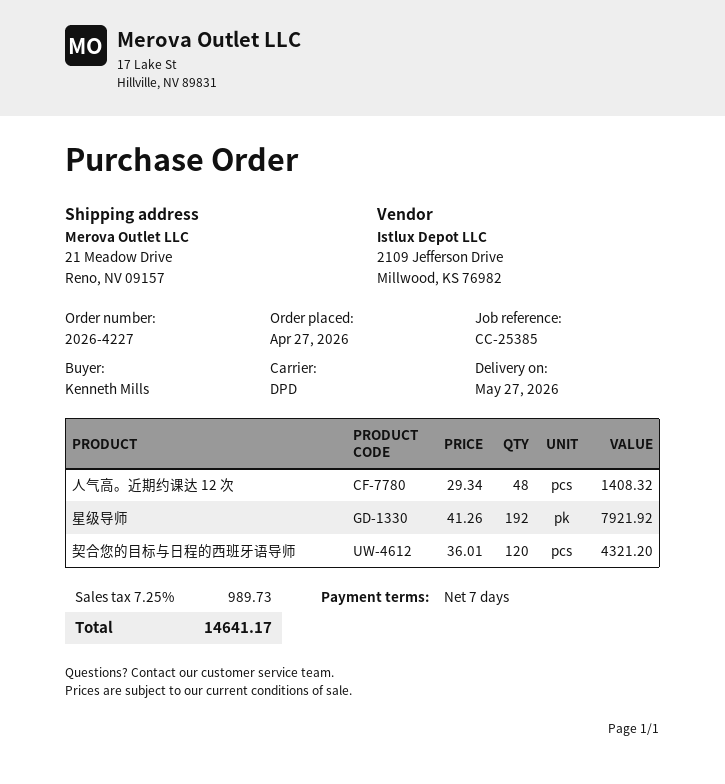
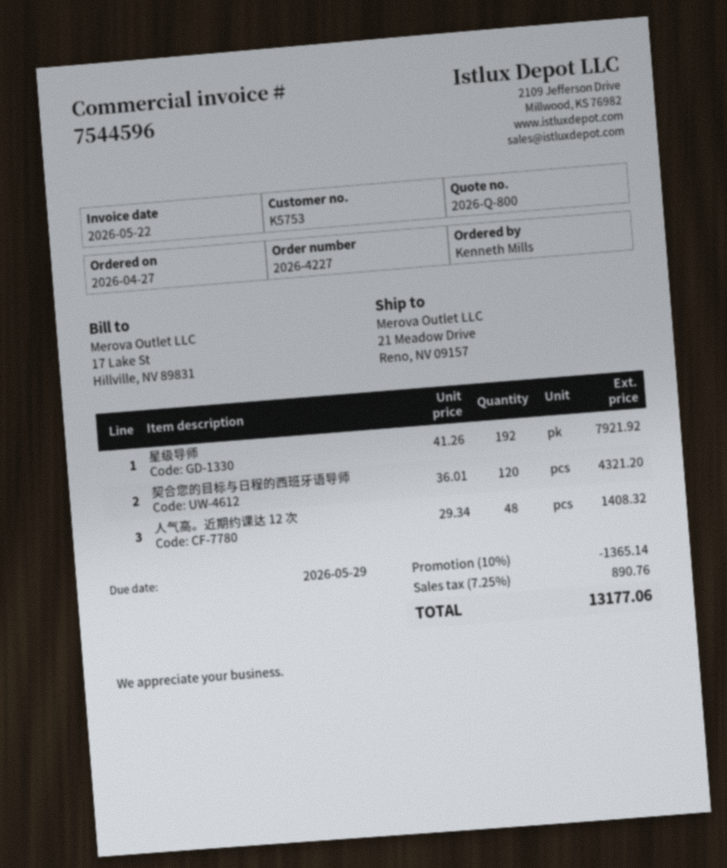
discount: none -> 10% = 1365.14
tax: 7.25% = 989.73 -> 7.25% = 890.76
total: 14641.17 -> 13177.06

